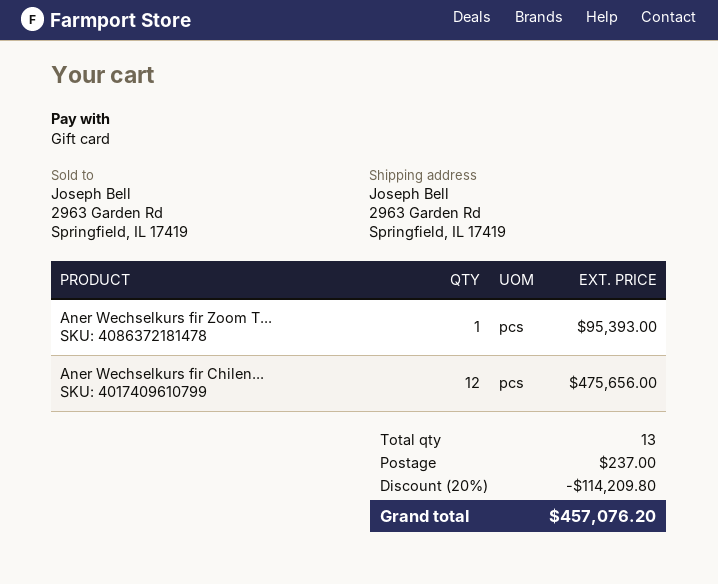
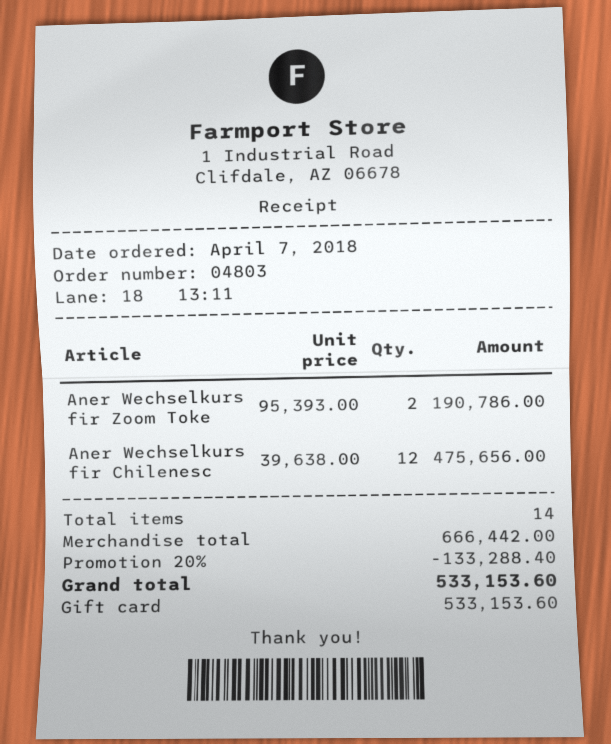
Aner Wechselkurs fir Zoom T...: 1 for 95393.00 -> 2 for 190786.00
total quantity: 13 -> 14
discount: 20% = 114209.80 -> 20% = 133288.40
shipping: 237.00 -> none
total: 457076.20 -> 533153.60

